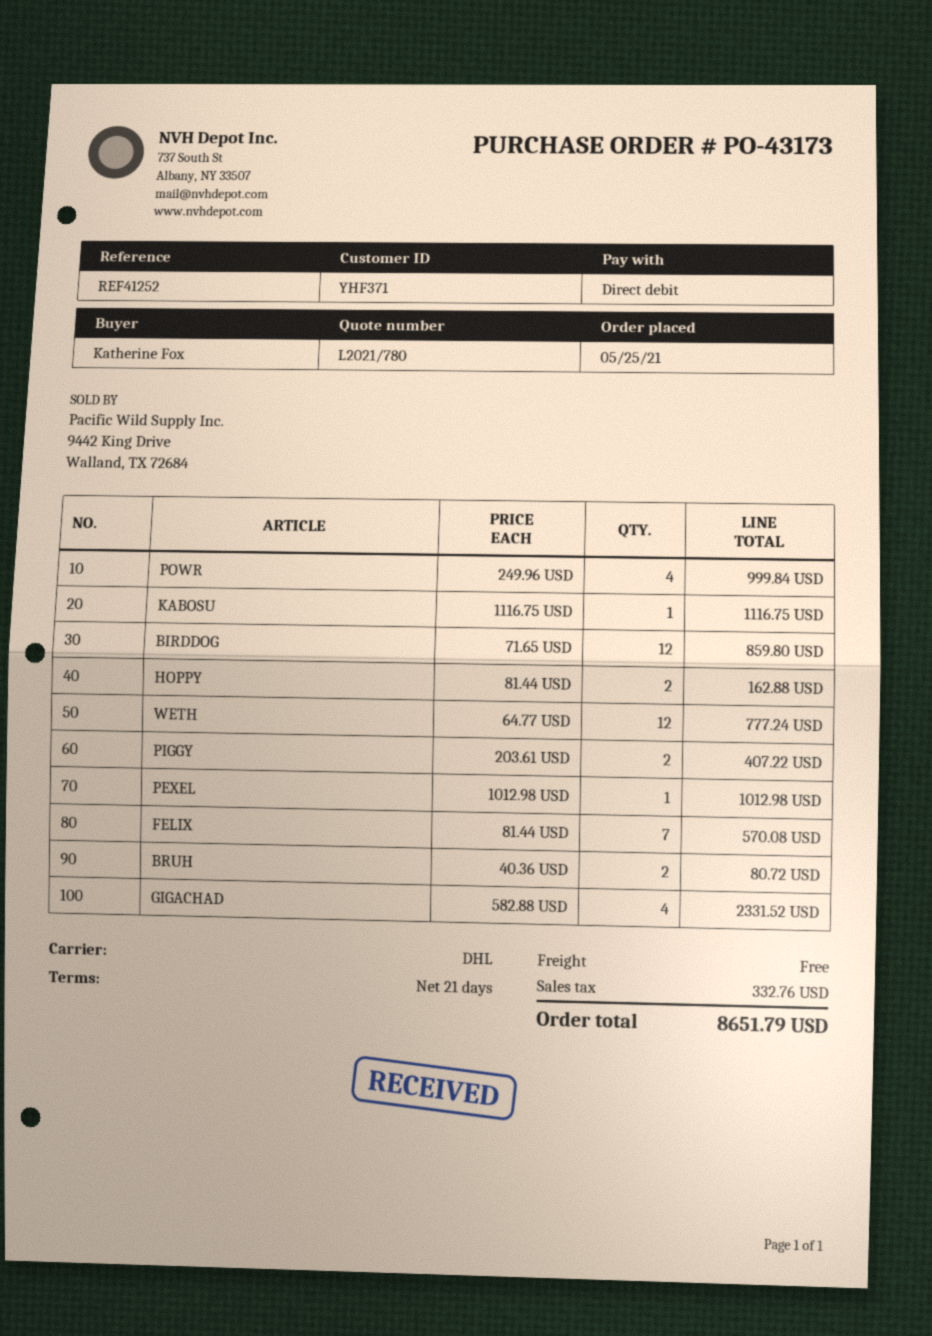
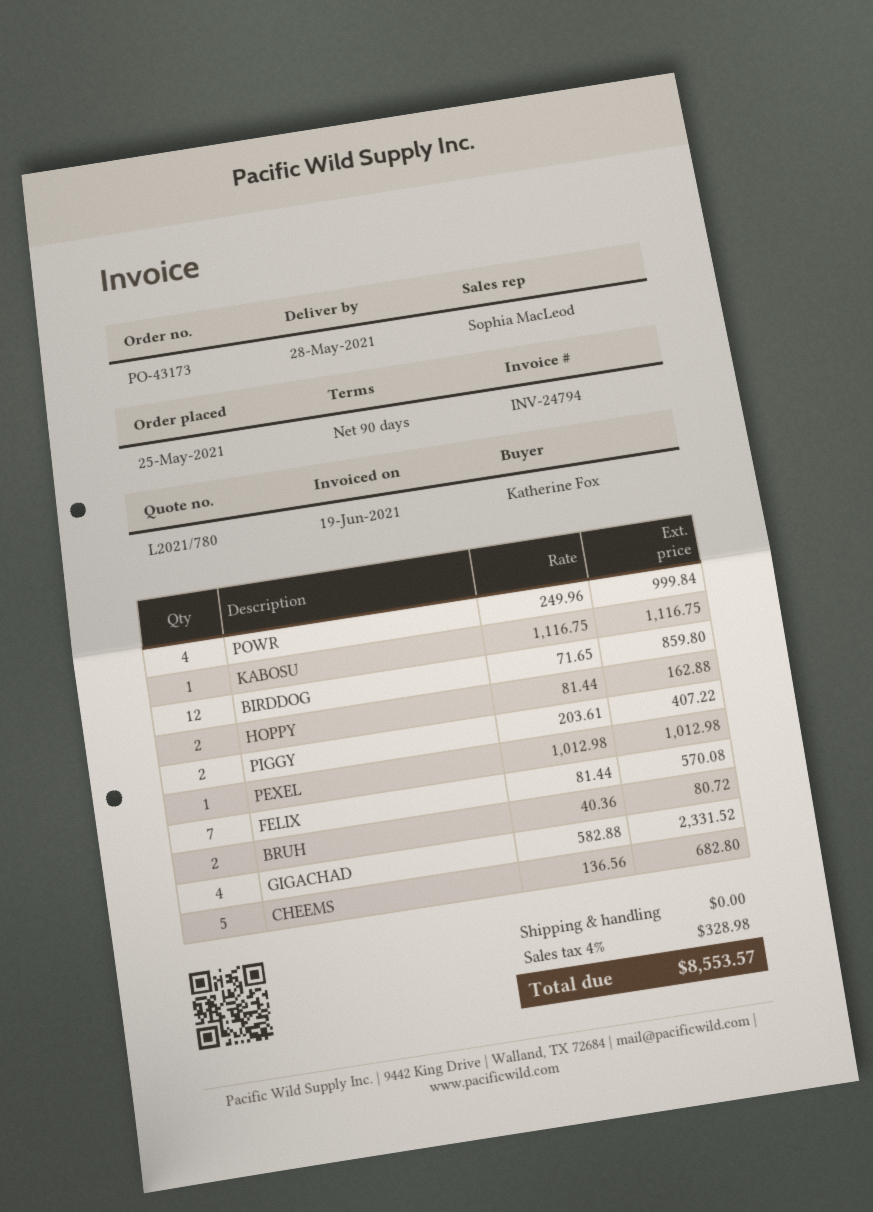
payment terms: 21 days -> 90 days
WETH: 12 x 64.77 = 777.24 -> none
CHEEMS: none -> 5 x 136.56 = 682.80
tax: 332.76 -> 328.98
total: 8651.79 -> 8553.57

